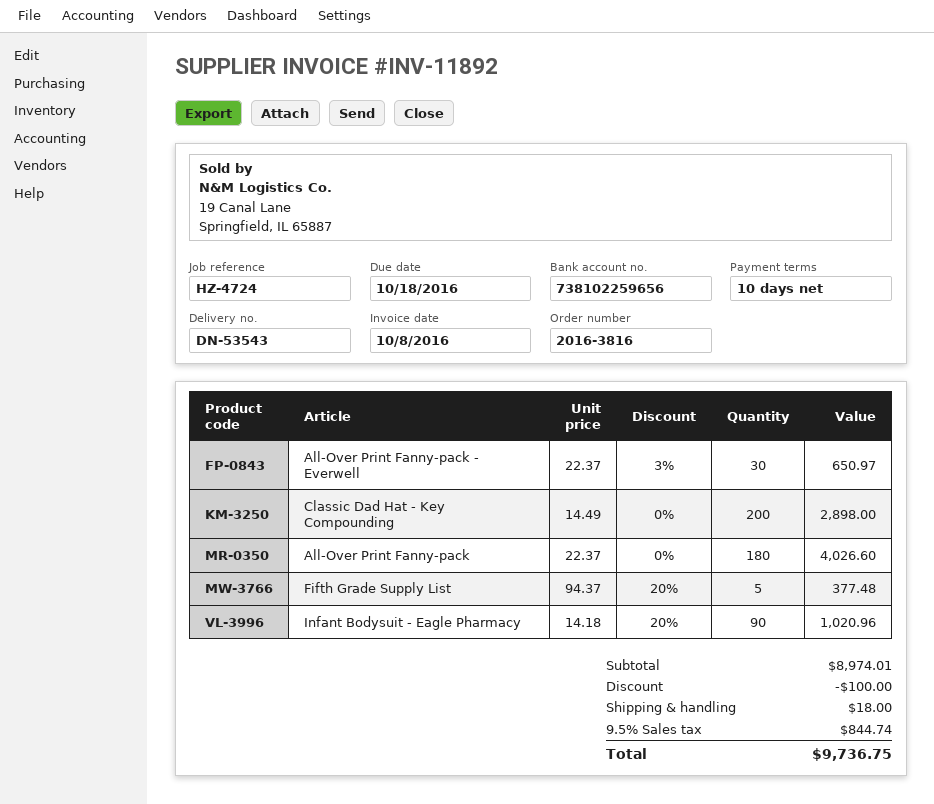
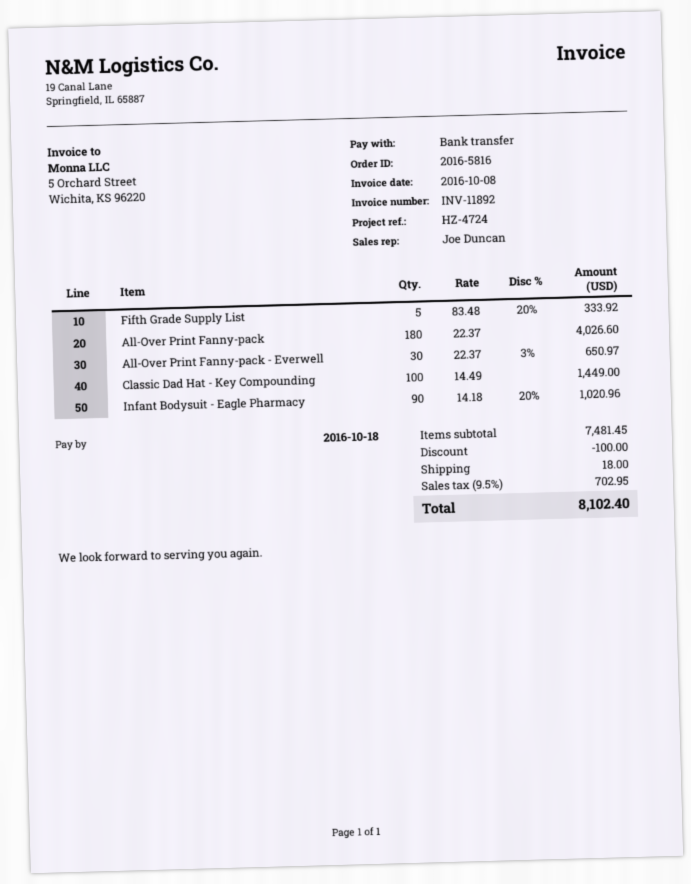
order number: 2016-3816 -> 2016-5816
Classic Dad Hat - Key Compounding: 200 x 14.49 = 2898.00 -> 100 x 14.49 = 1449.00
Fifth Grade Supply List: 5 x 94.37 - 20% = 377.48 -> 5 x 83.48 - 20% = 333.92
subtotal: 8974.01 -> 7481.45
tax: 9.5% = 844.74 -> 9.5% = 702.95
total: 9736.75 -> 8102.40

